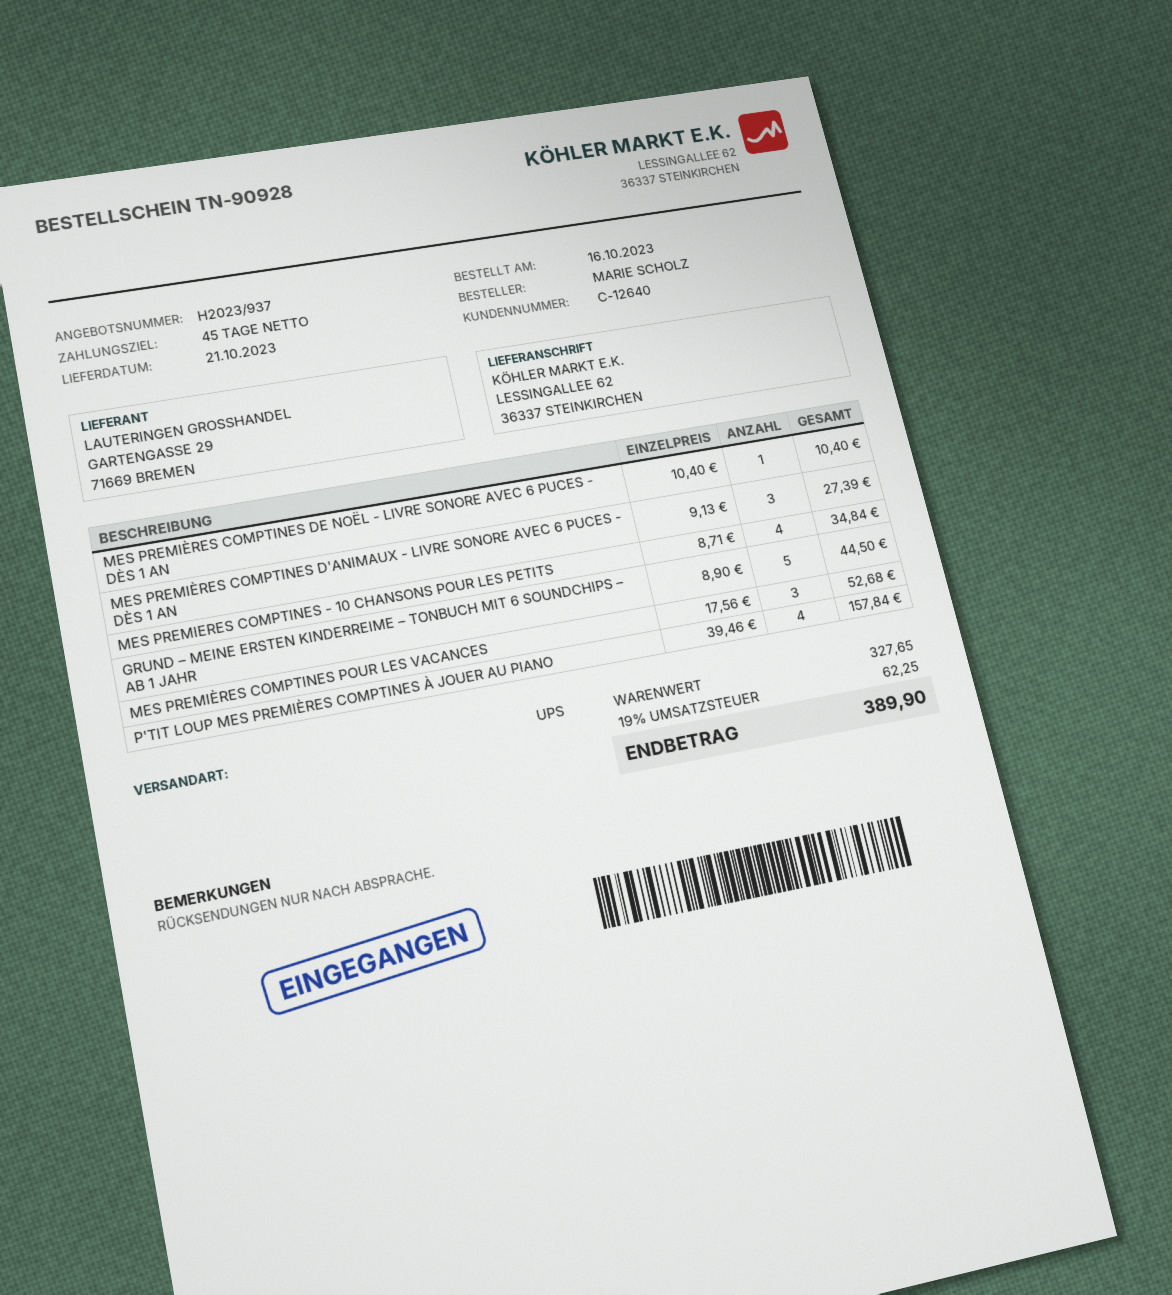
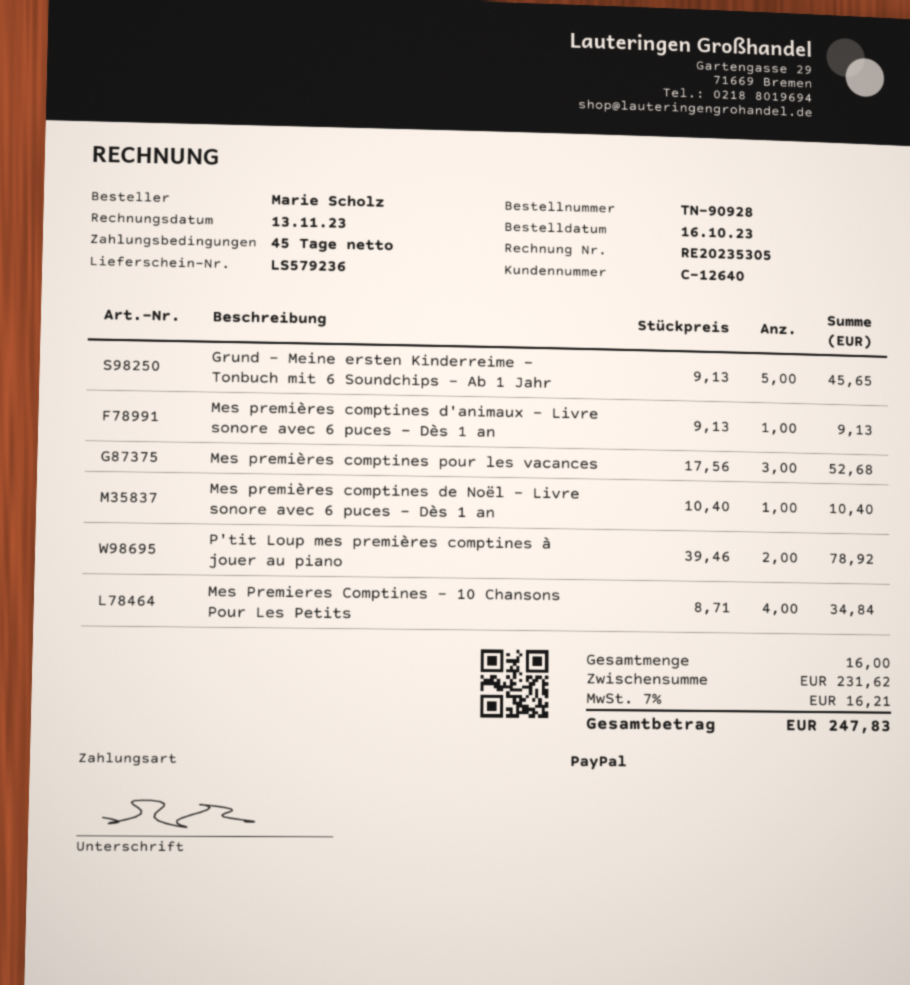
MES PREMIÈRES COMPTINES D'ANIMAUX - LIVRE SONORE AVEC 6 PUCES - DÈS 1 AN: 3 x 9.13 = 27.39 -> 1 x 9.13 = 9.13
GRUND – MEINE ERSTEN KINDERREIME – TONBUCH MIT 6 SOUNDCHIPS – AB 1 JAHR: 5 x 8.90 = 44.50 -> 5 x 9.13 = 45.65
P'TIT LOUP MES PREMIÈRES COMPTINES À JOUER AU PIANO: 4 x 39.46 = 157.84 -> 2 x 39.46 = 78.92
subtotal: 327.65 -> 231.62
tax: 19% = 62.25 -> 7% = 16.21
total: 389.90 -> 247.83

